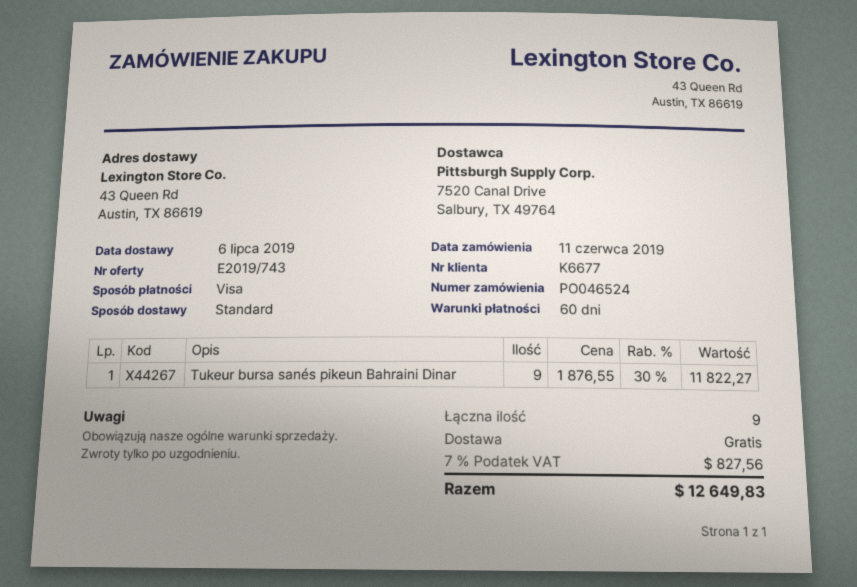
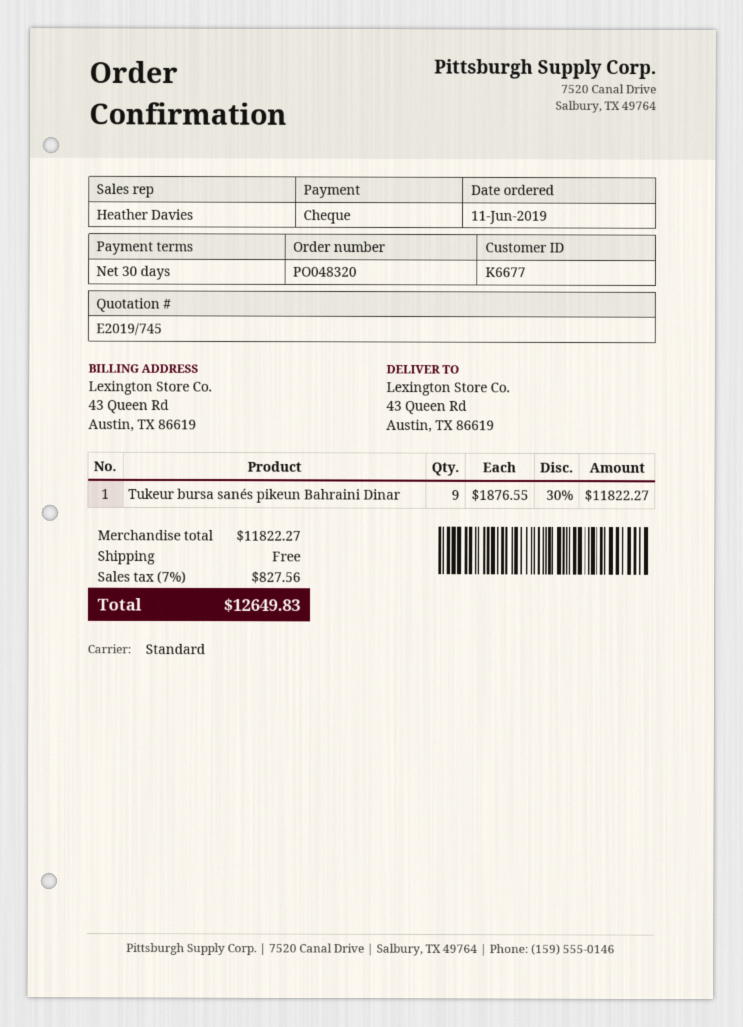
quote number: E2019/743 -> E2019/745
order number: PO046524 -> PO048320
payment terms: 60 days -> 30 days
payment method: Visa -> cheque

